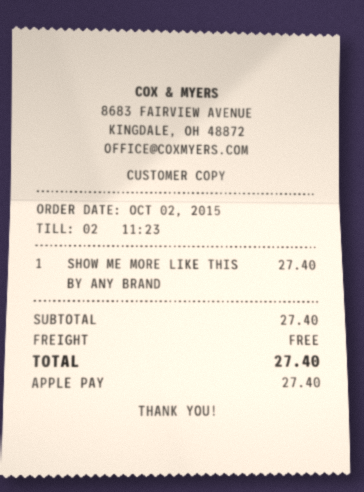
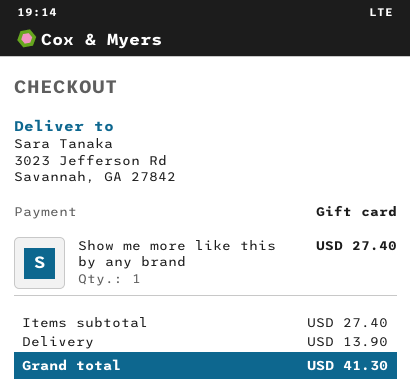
payment method: Apple Pay -> gift card
shipping: 0.00 -> 13.90
total: 27.40 -> 41.30

